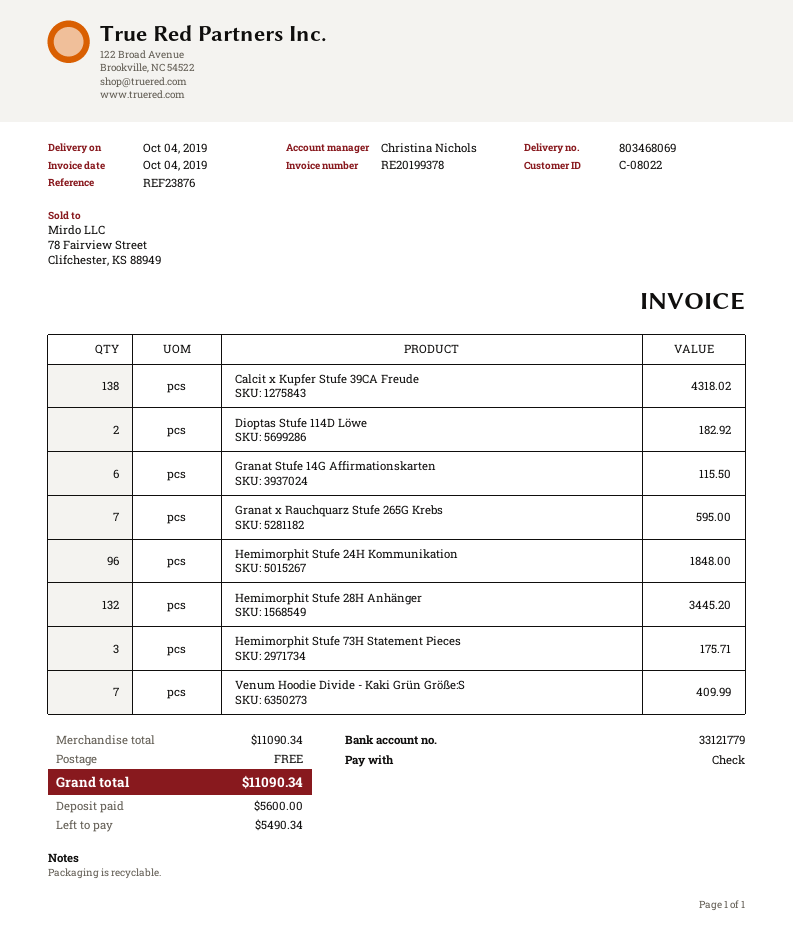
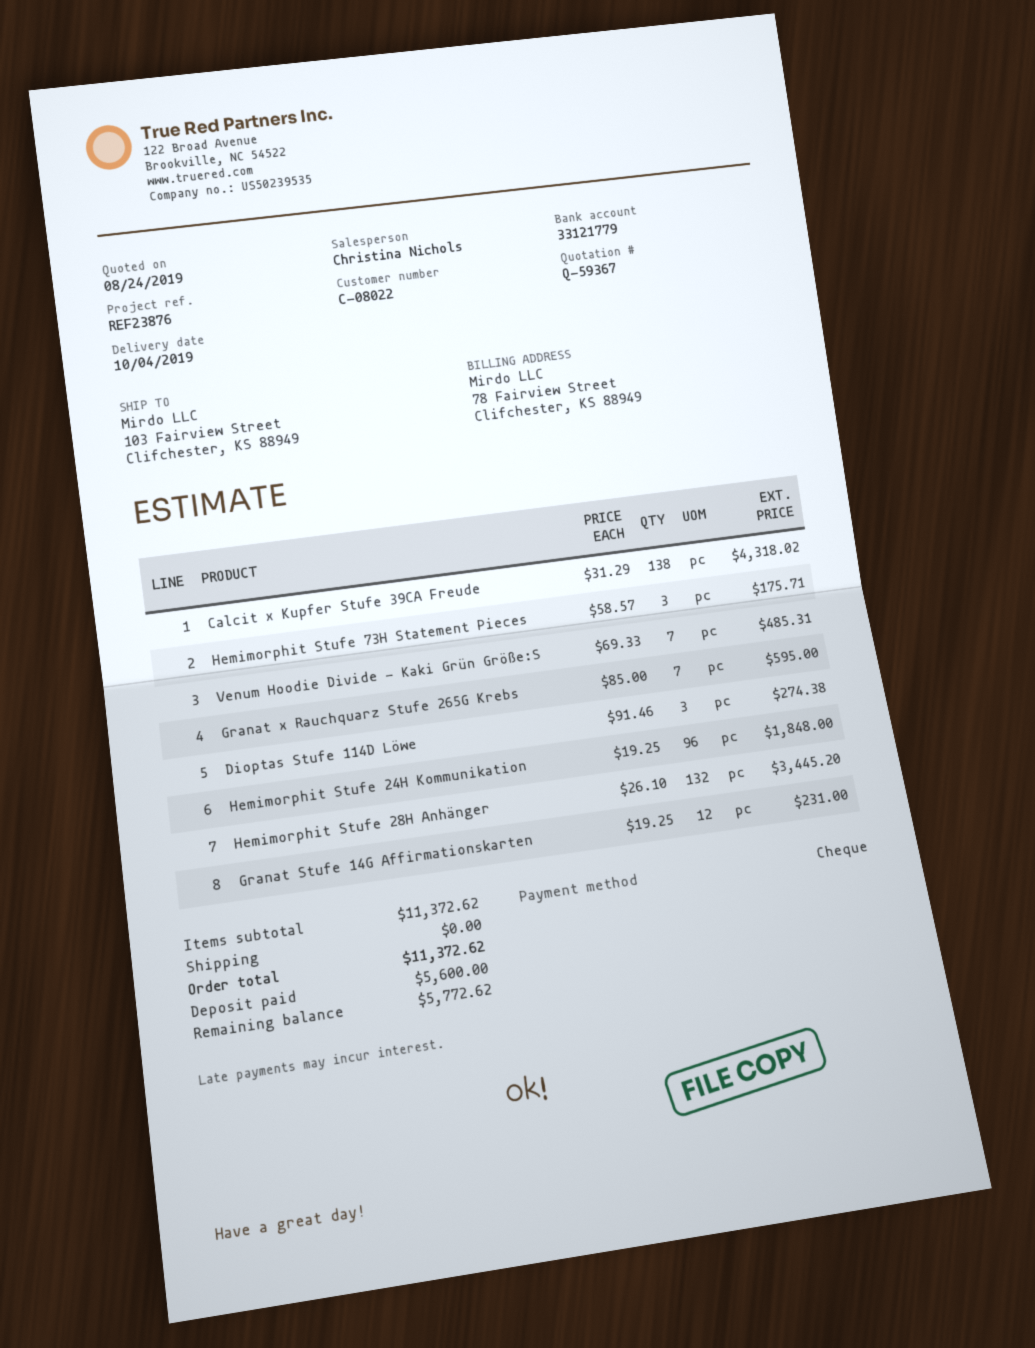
Dioptas Stufe 114D Löwe: 2 for 182.92 -> 3 for 274.38
Granat Stufe 14G Affirmationskarten: 6 for 115.50 -> 12 for 231.00
Venum Hoodie Divide - Kaki Grün Größe:S: 7 for 409.99 -> 7 for 485.31
subtotal: 11090.34 -> 11372.62
total: 11090.34 -> 11372.62
balance: 5490.34 -> 5772.62

